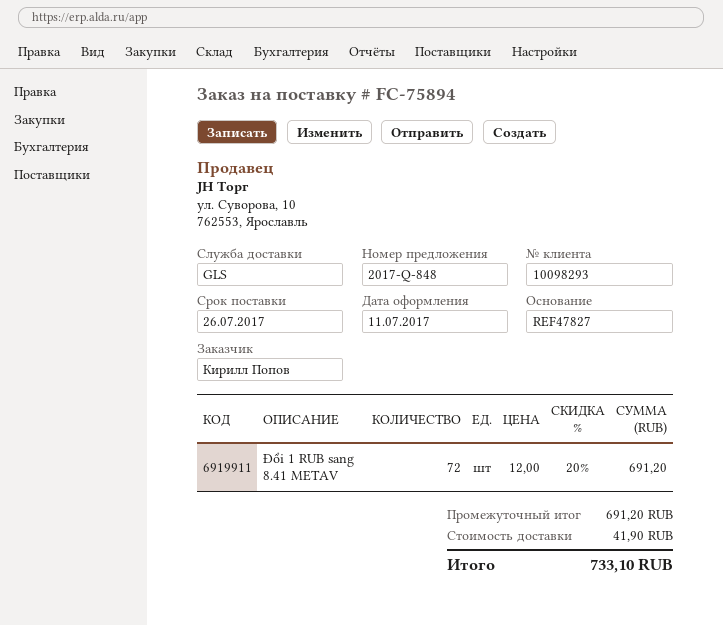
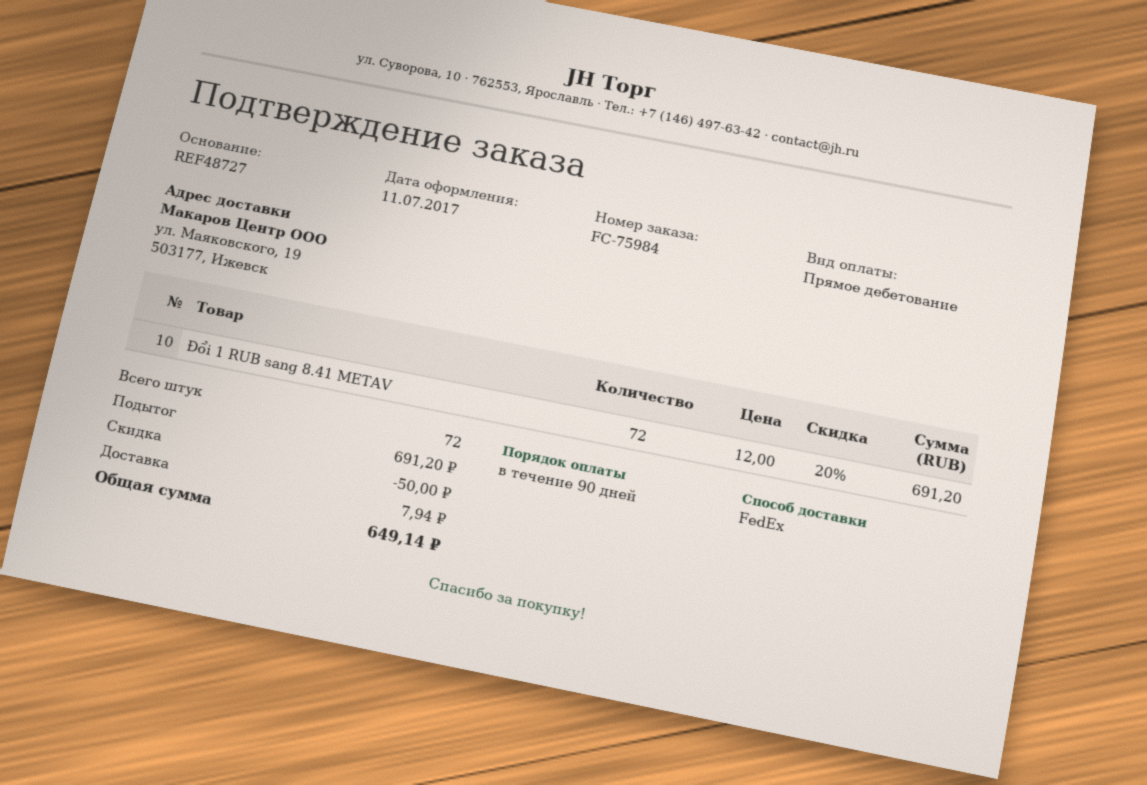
order number: FC-75894 -> FC-75984
reference: REF47827 -> REF48727
shipping method: GLS -> FedEx
discount: none -> 50.00
shipping: 41.90 -> 7.94
total: 733.10 -> 649.14

